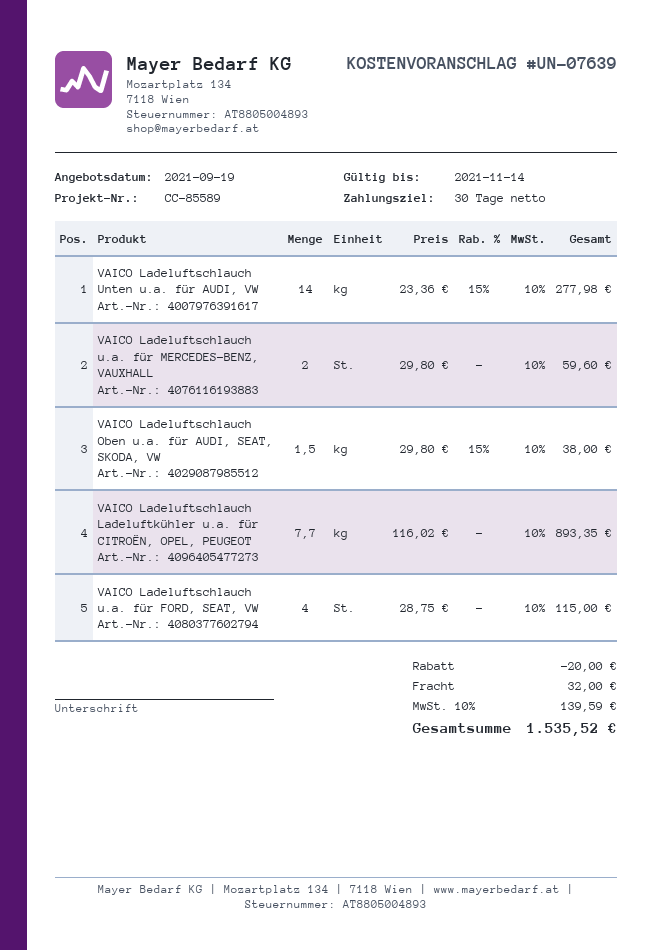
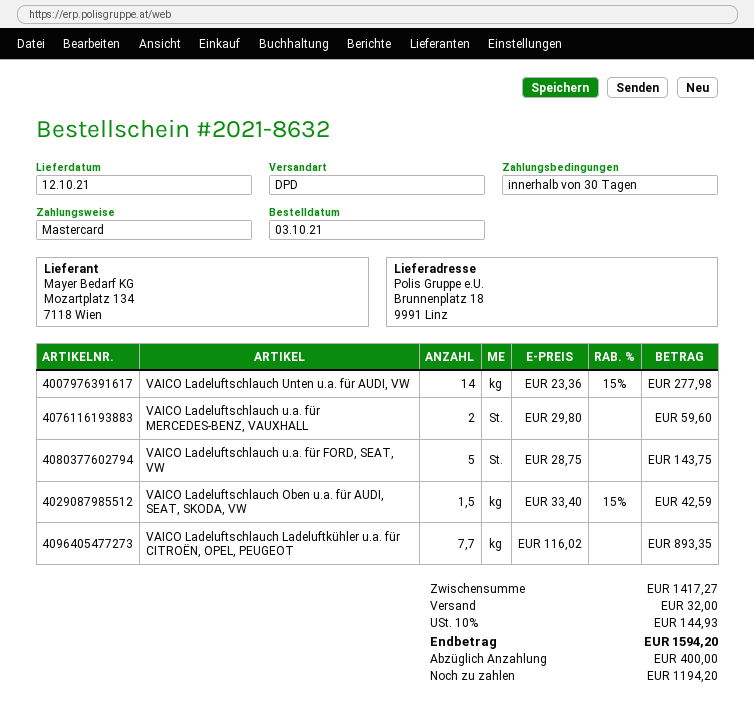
VAICO Ladeluftschlauch Oben u.a. für AUDI, SEAT, SKODA, VW: 1.5 x 29.80 - 15% = 38.00 -> 1.5 x 33.40 - 15% = 42.59
VAICO Ladeluftschlauch u.a. für FORD, SEAT, VW: 4 x 28.75 = 115.00 -> 5 x 28.75 = 143.75
discount: 20.00 -> none
tax: 10% = 139.59 -> 10% = 144.93
total: 1535.52 -> 1594.20

